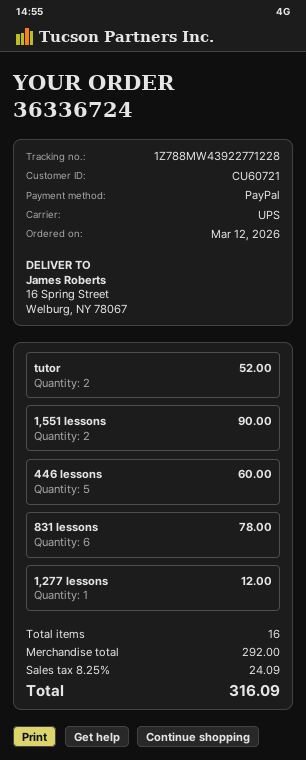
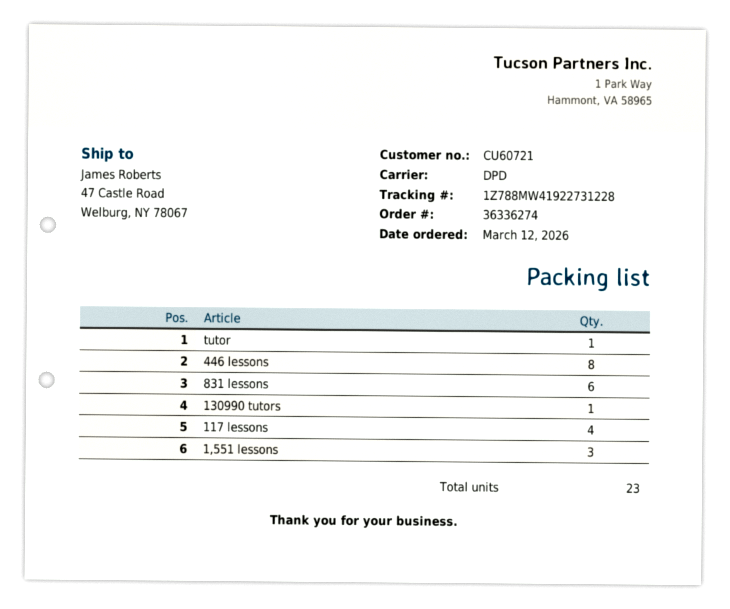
order number: 36336724 -> 36336274
shipping method: UPS -> DPD
tracking number: 1Z788MW43922771228 -> 1Z788MW41922731228
ship to: 16 Spring Street, Welburg, NY 78067 -> 47 Castle Road, Welburg, NY 78067
tutor: 2 -> 1
1,551 lessons: 2 -> 3
446 lessons: 5 -> 8
1,277 lessons: 1 -> none
130990 tutors: none -> 1
117 lessons: none -> 4
total quantity: 16 -> 23

